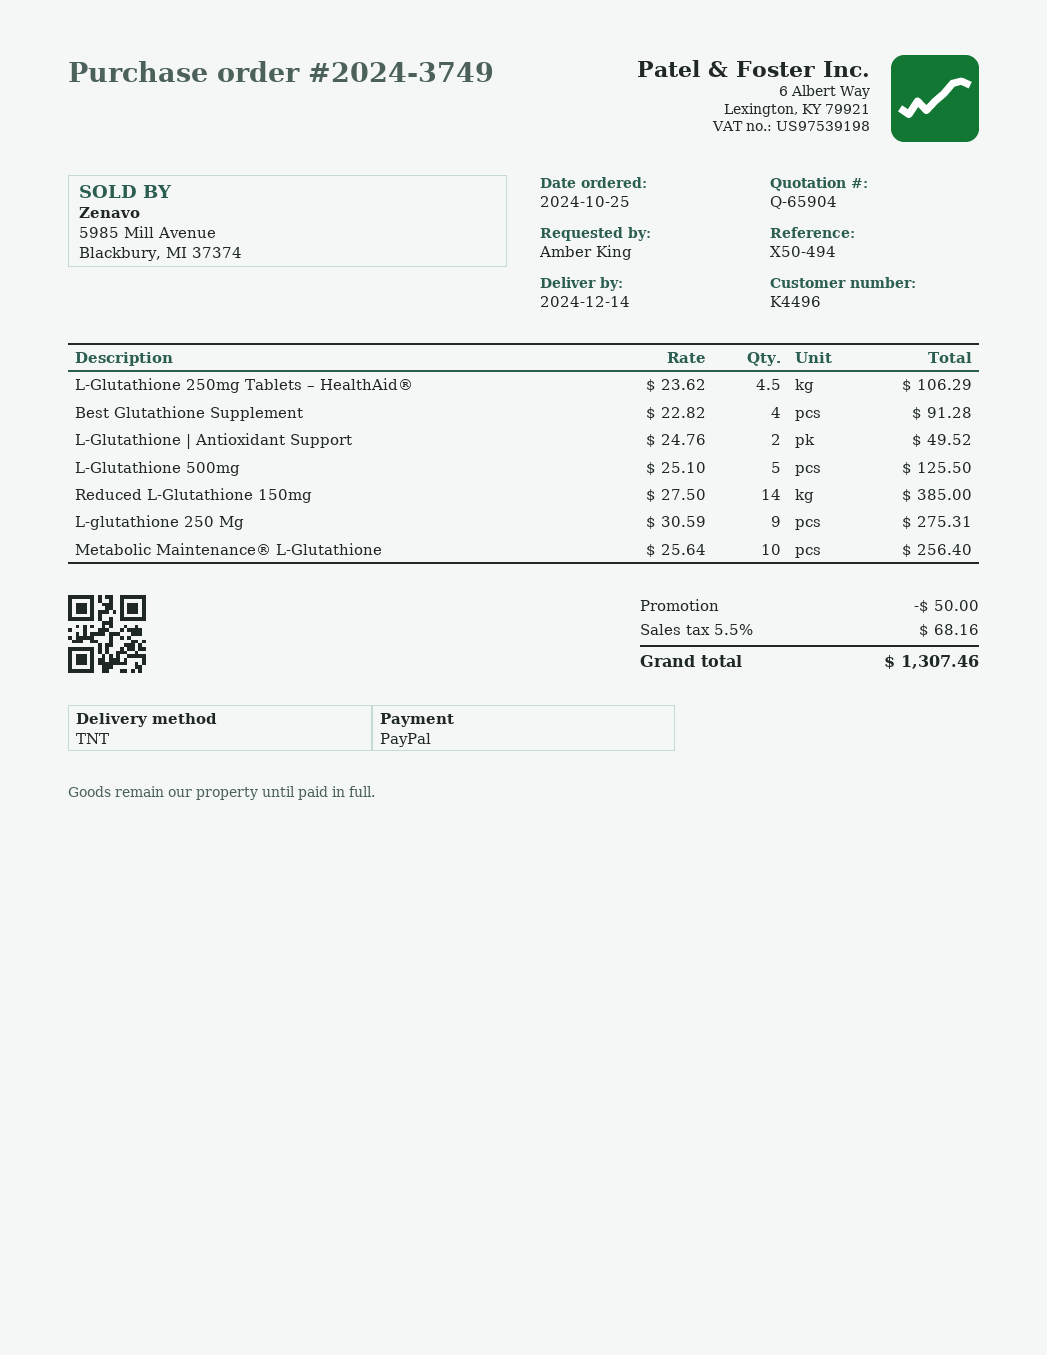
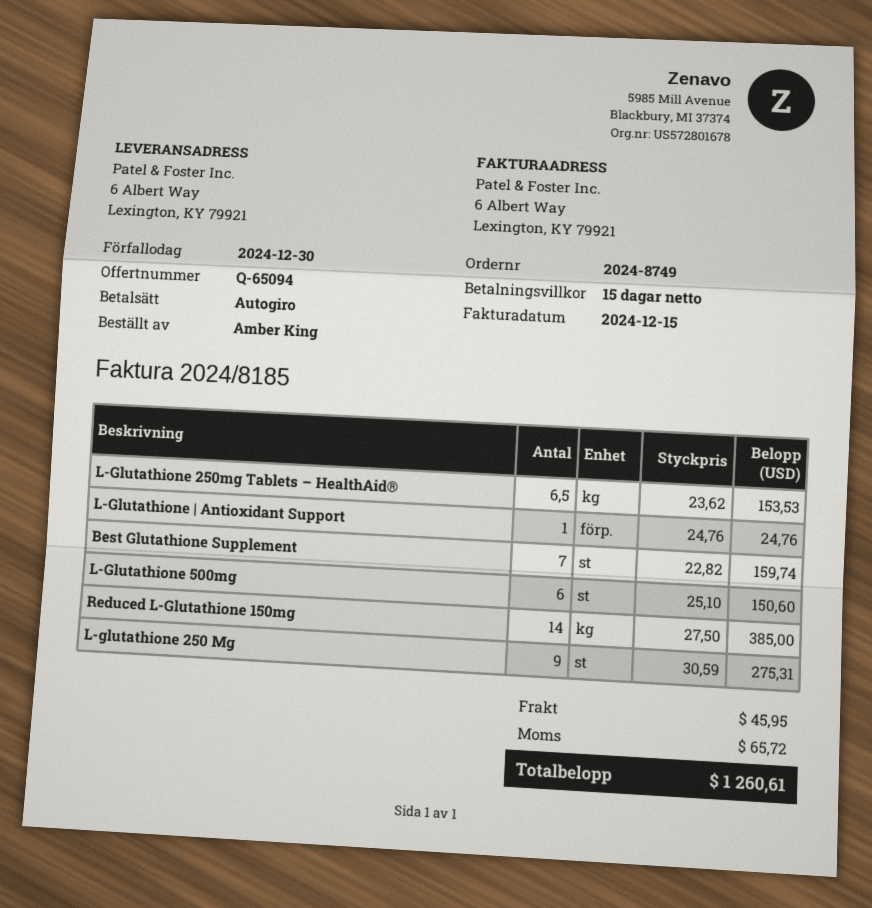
quote number: Q-65904 -> Q-65094
order number: 2024-3749 -> 2024-8749
payment method: PayPal -> direct debit
L-Glutathione 250mg Tablets – HealthAid®: 4.5 x 23.62 = 106.29 -> 6.5 x 23.62 = 153.53
Best Glutathione Supplement: 4 x 22.82 = 91.28 -> 7 x 22.82 = 159.74
L-Glutathione | Antioxidant Support: 2 x 24.76 = 49.52 -> 1 x 24.76 = 24.76
L-Glutathione 500mg: 5 x 25.10 = 125.50 -> 6 x 25.10 = 150.60
Metabolic Maintenance® L-Glutathione: 10 x 25.64 = 256.40 -> none
discount: 50.00 -> none
shipping: none -> 45.95
tax: 68.16 -> 65.72
total: 1307.46 -> 1260.61

